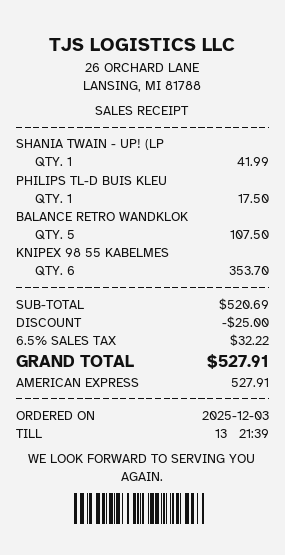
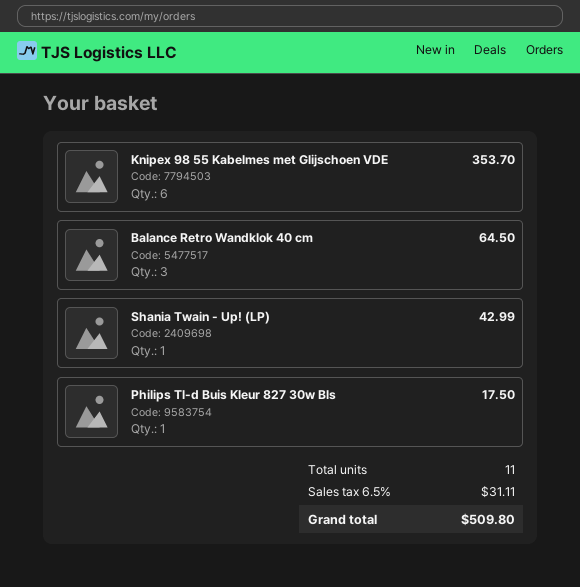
SHANIA TWAIN - UP! (LP: 1 for 41.99 -> 1 for 42.99
BALANCE RETRO WANDKLOK: 5 for 107.50 -> 3 for 64.50
discount: 25.00 -> none
tax: 6.5% = 32.22 -> 6.5% = 31.11
total: 527.91 -> 509.80

